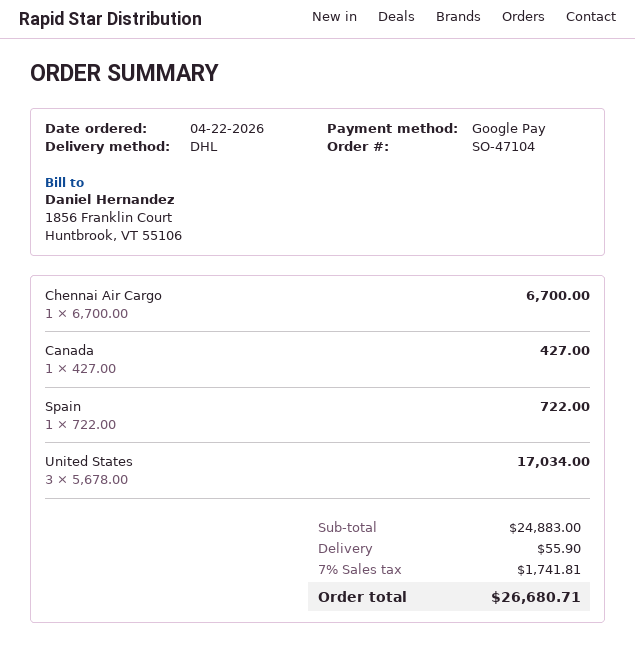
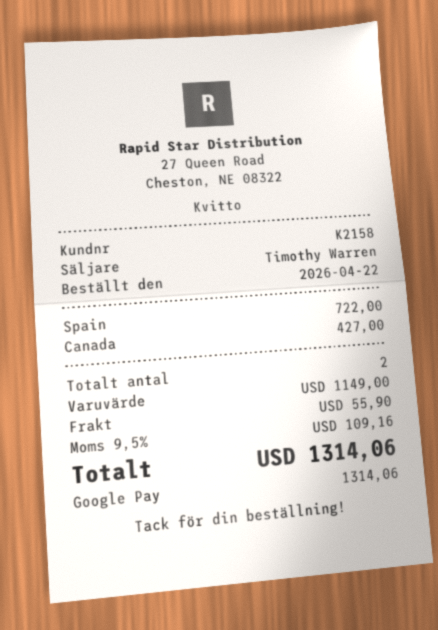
Chennai Air Cargo: 1 for 6700.00 -> none
United States: 3 for 17034.00 -> none
subtotal: 24883.00 -> 1149.00
tax: 7% = 1741.81 -> 9.5% = 109.16
total: 26680.71 -> 1314.06

